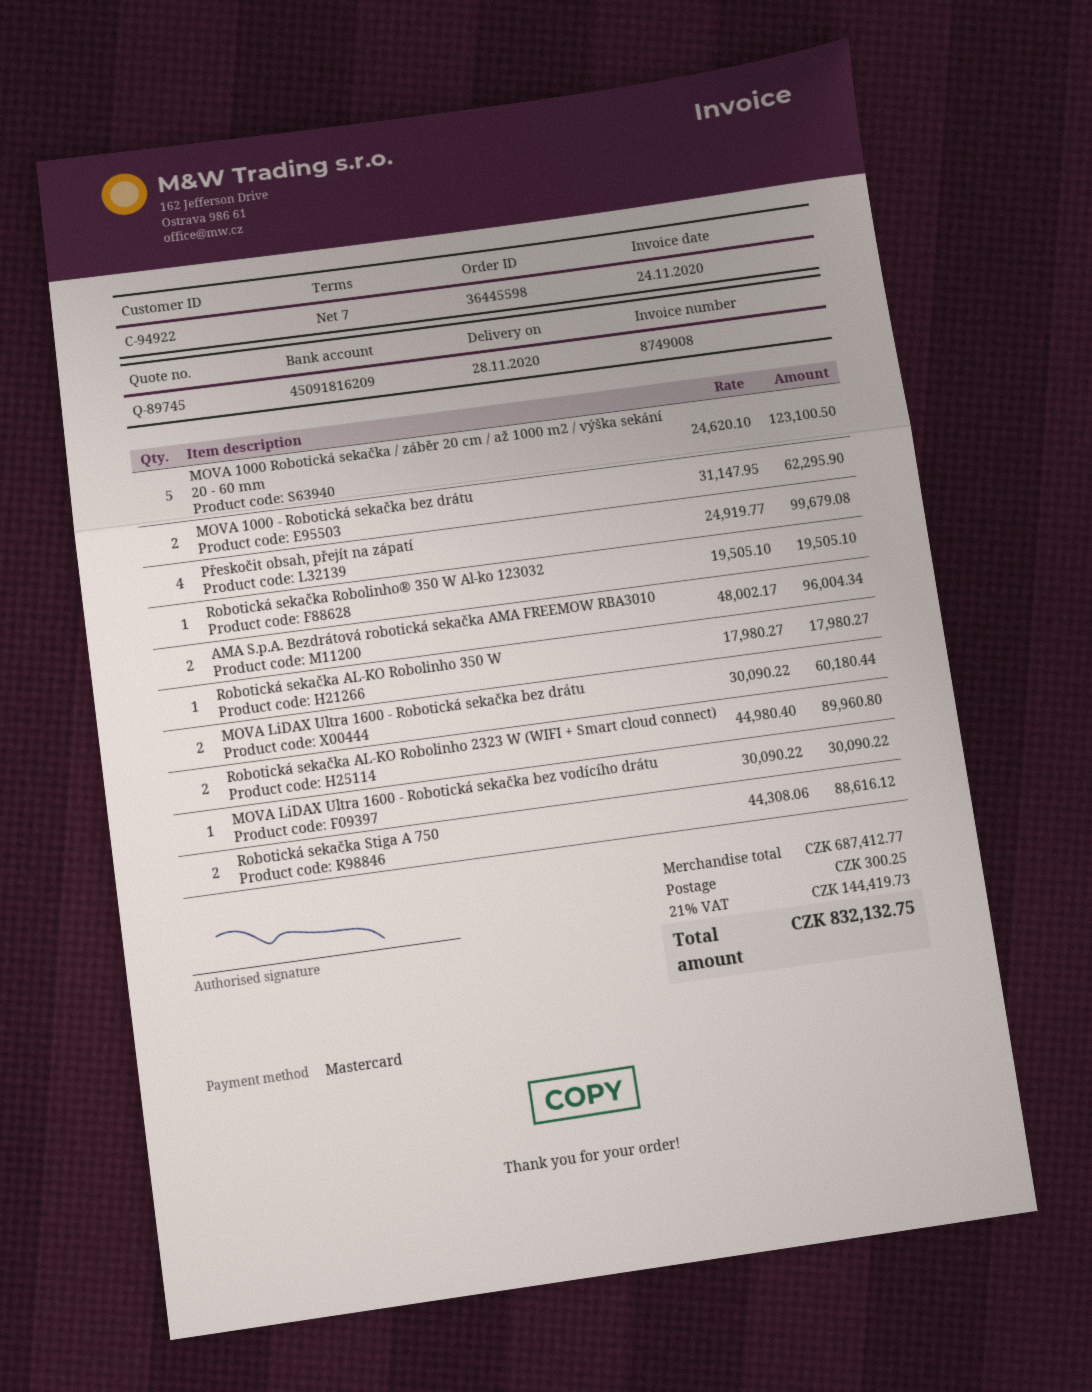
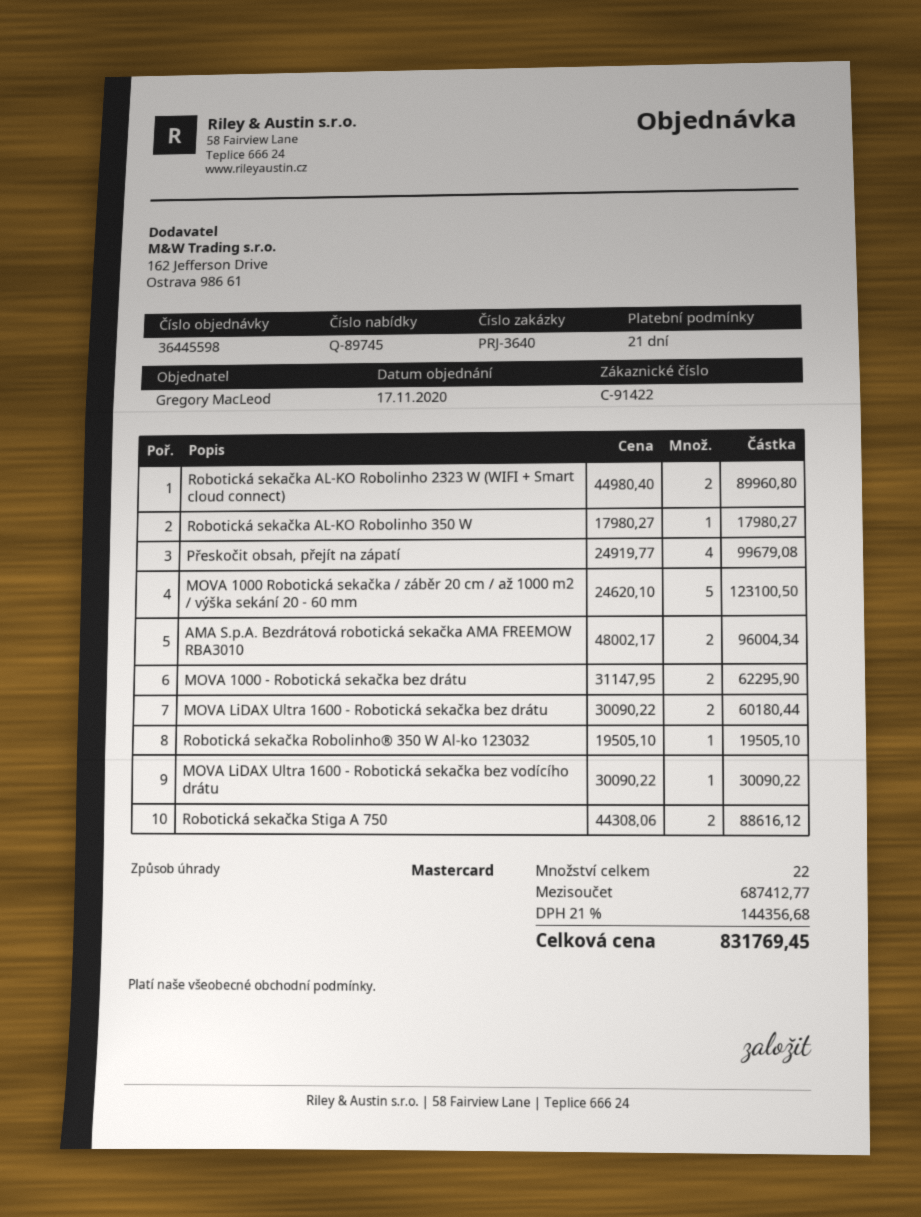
payment terms: 7 days -> 21 days
customer number: C-94922 -> C-91422
shipping: 300.25 -> none
tax: 21% = 144419.73 -> 21% = 144356.68
total: 832132.75 -> 831769.45

